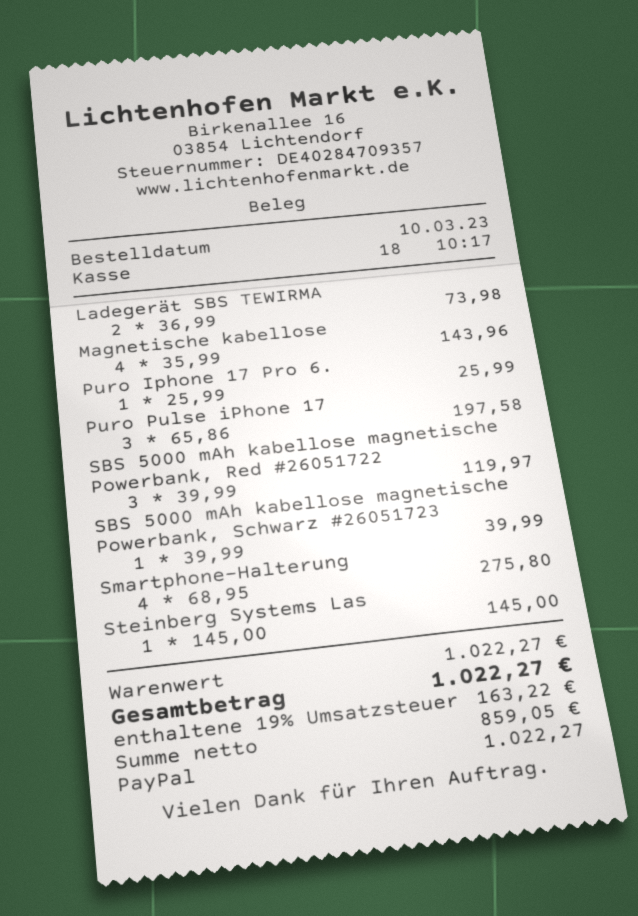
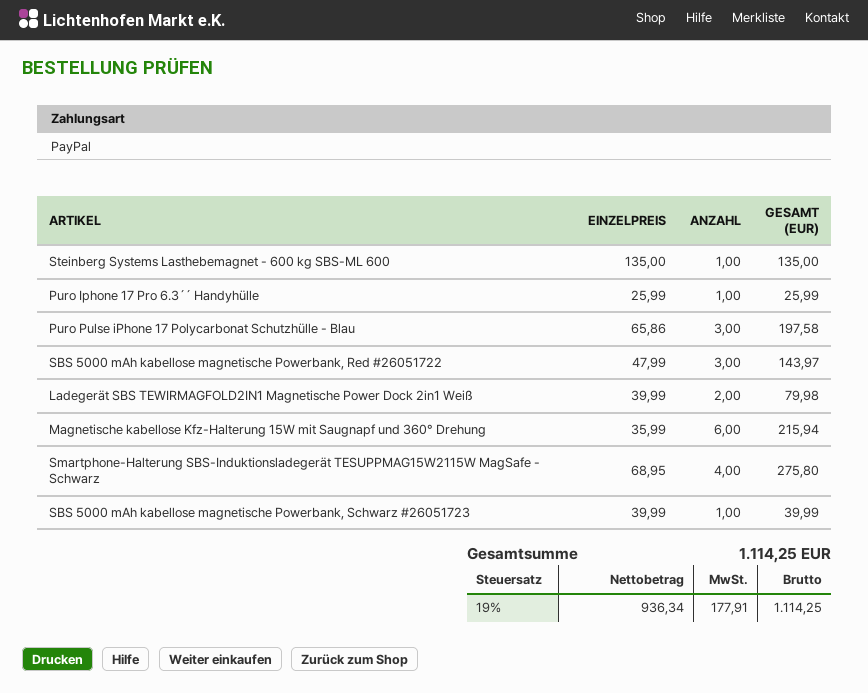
Ladegerät SBS TEWIRMA: 2 x 36.99 = 73.98 -> 2 x 39.99 = 79.98
Magnetische kabellose: 4 x 35.99 = 143.96 -> 6 x 35.99 = 215.94
SBS 5000 mAh kabellose magnetische Powerbank, Red #26051722: 3 x 39.99 = 119.97 -> 3 x 47.99 = 143.97
Steinberg Systems Las: 1 x 145.00 = 145.00 -> 1 x 135.00 = 135.00
net: 859.05 -> 936.34
tax: 19% = 163.22 -> 19% = 177.91
total: 1022.27 -> 1114.25

